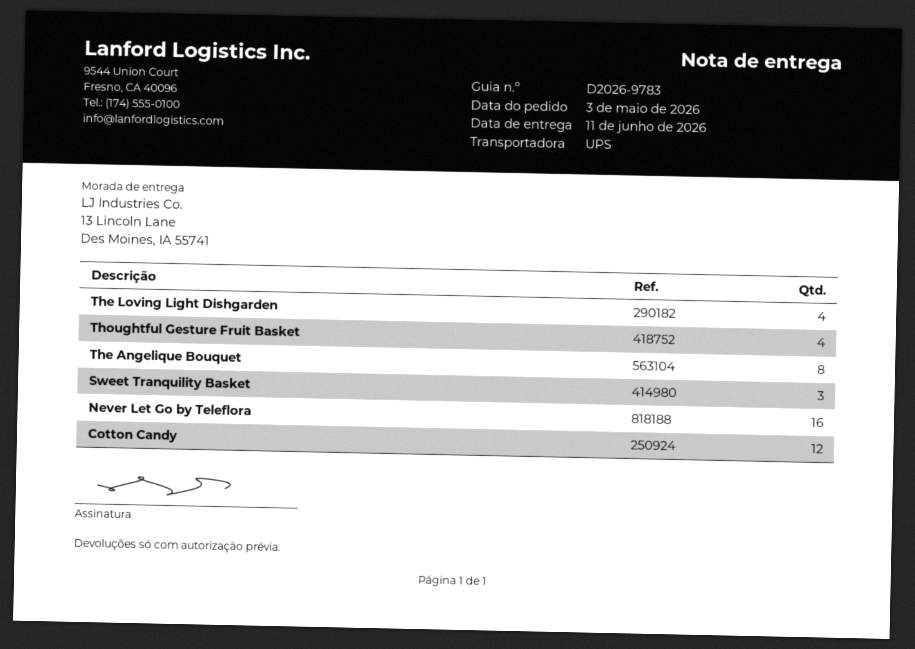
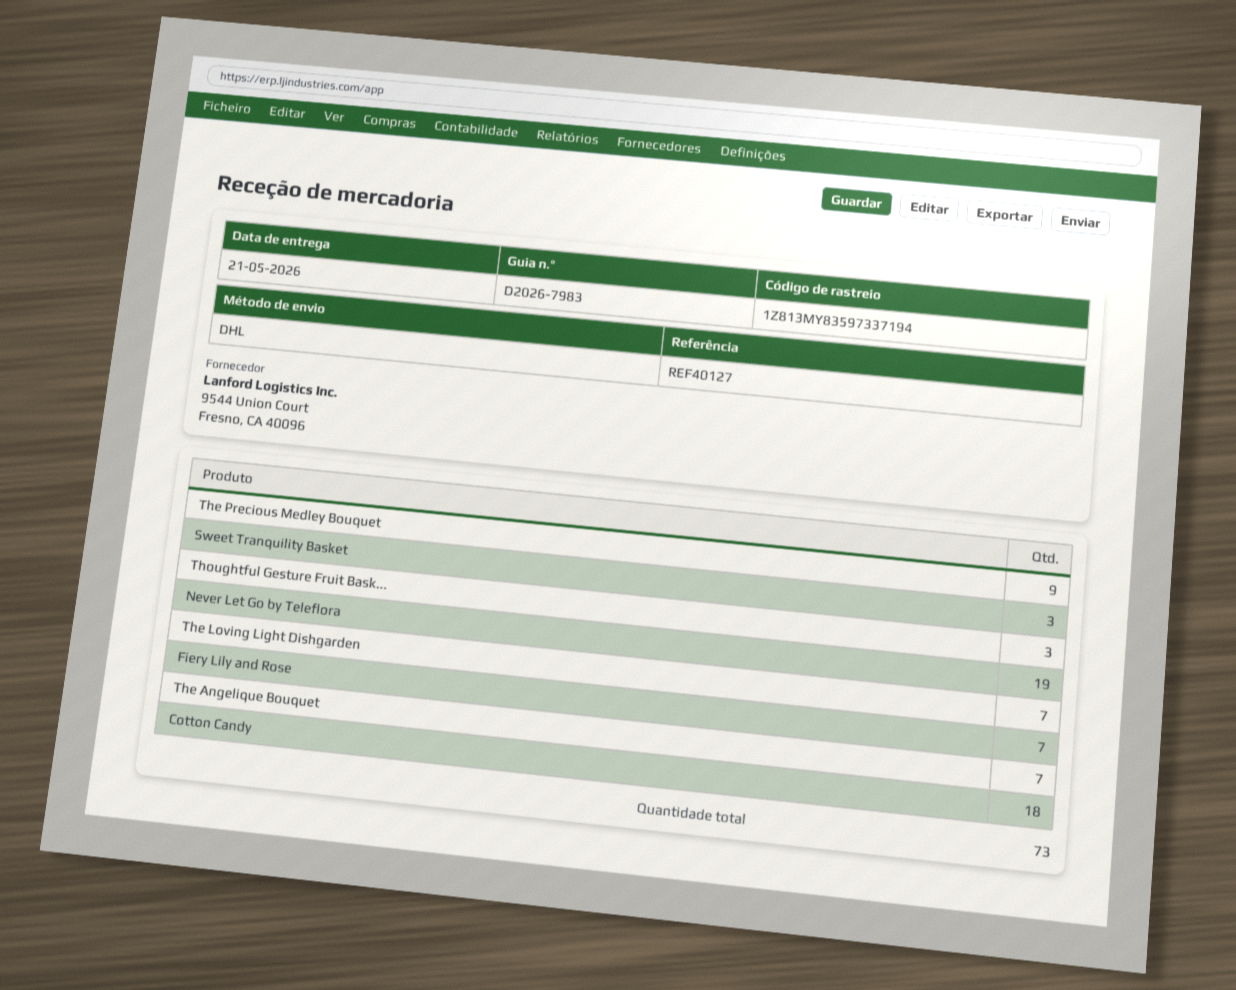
delivery note number: D2026-9783 -> D2026-7983
delivery date: 2026-06-11 -> 2026-05-21
shipping method: UPS -> DHL
The Loving Light Dishgarden: 4 -> 7
Thoughtful Gesture Fruit Basket: 4 -> 3
The Angelique Bouquet: 8 -> 7
Never Let Go by Teleflora: 16 -> 19
Cotton Candy: 12 -> 18
The Precious Medley Bouquet: none -> 9
Fiery Lily and Rose: none -> 7

